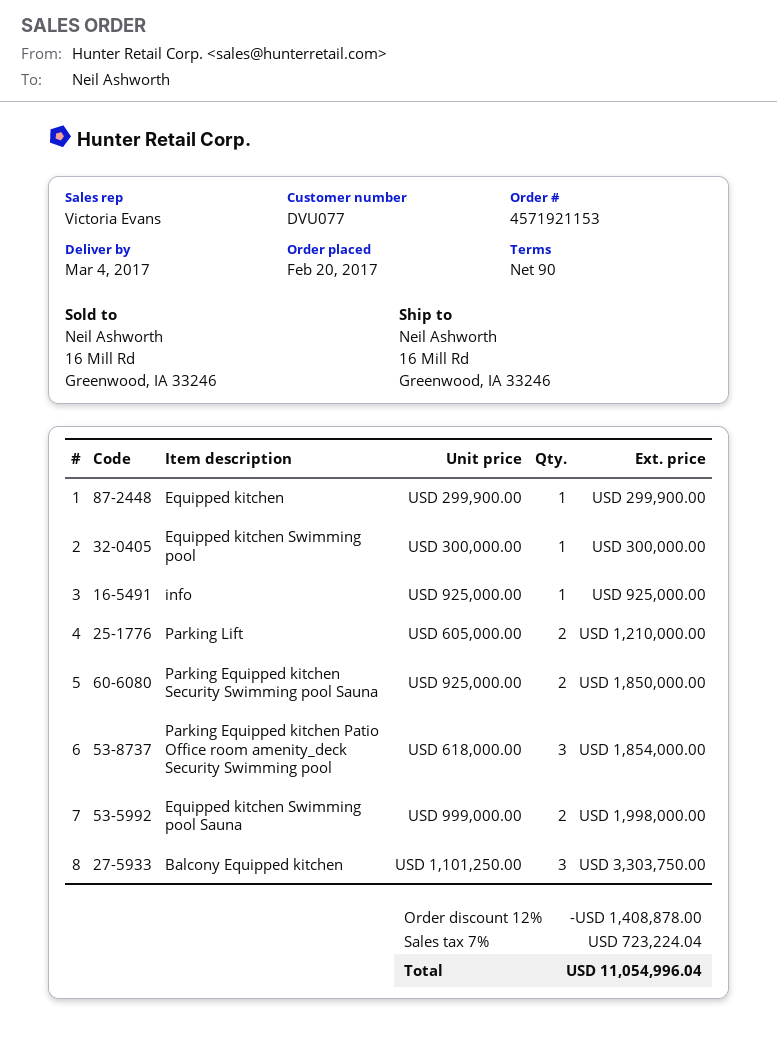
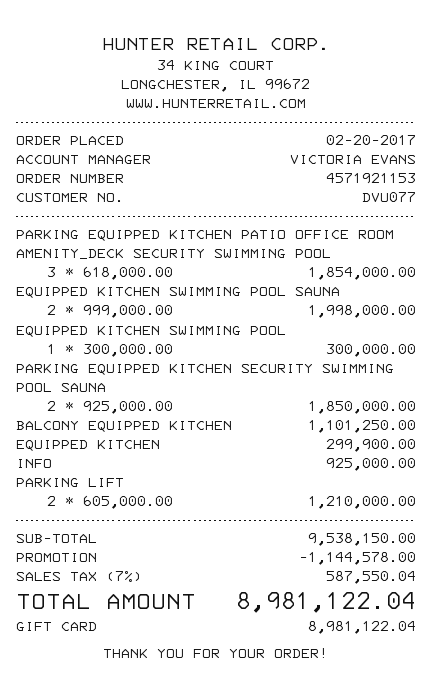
Balcony Equipped kitchen: 3 x 1101250.00 = 3303750.00 -> 1 x 1101250.00 = 1101250.00
discount: 1408878.00 -> 1144578.00
tax: 7% = 723224.04 -> 7% = 587550.04
total: 11054996.04 -> 8981122.04

